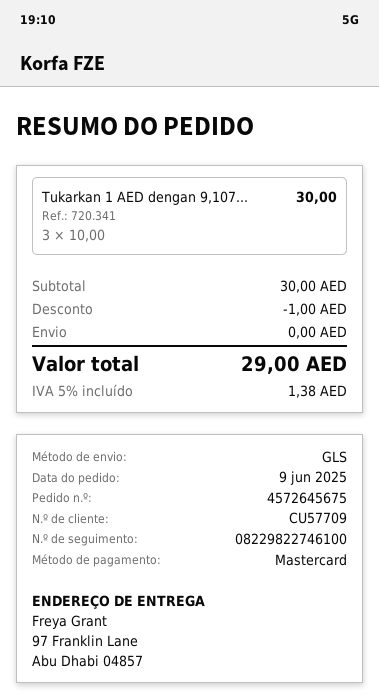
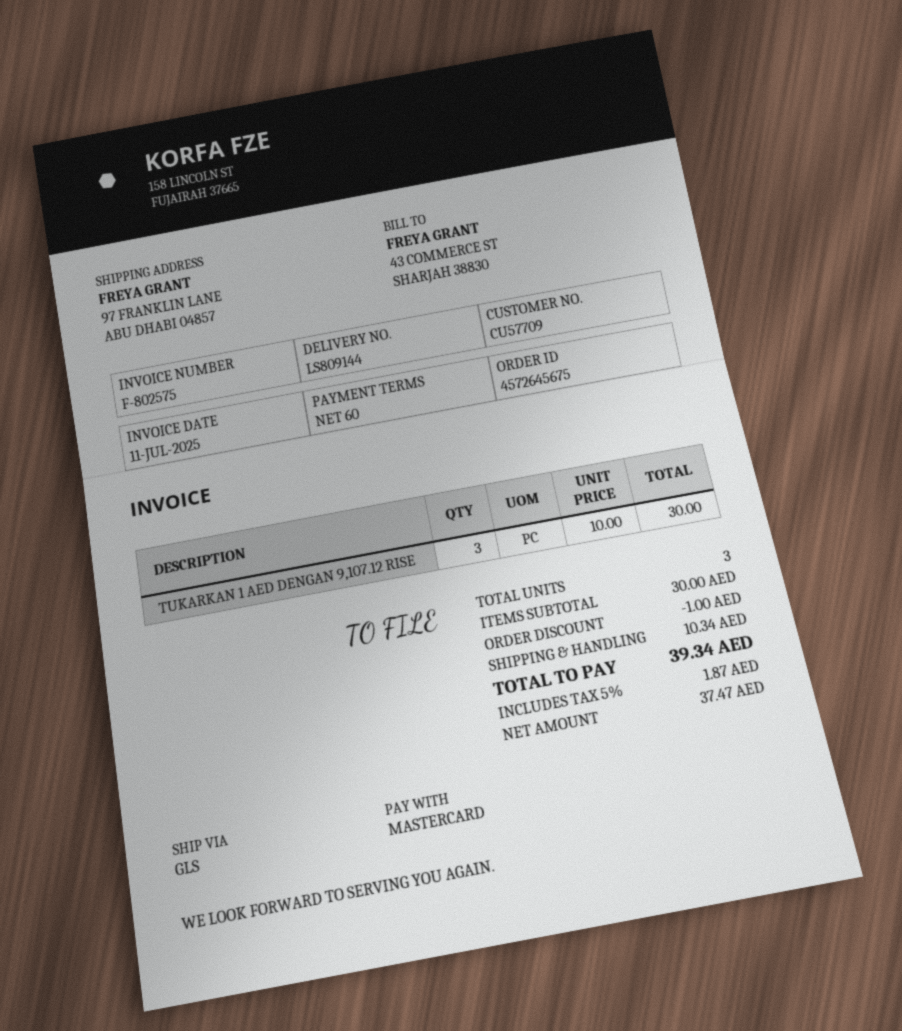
shipping: 0.00 -> 10.34
tax: 5% = 1.38 -> 5% = 1.87
total: 29.00 -> 39.34

